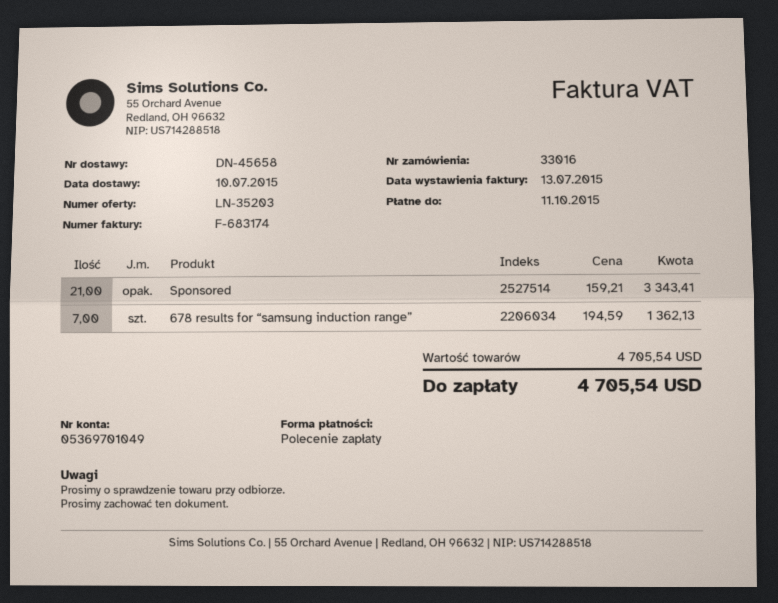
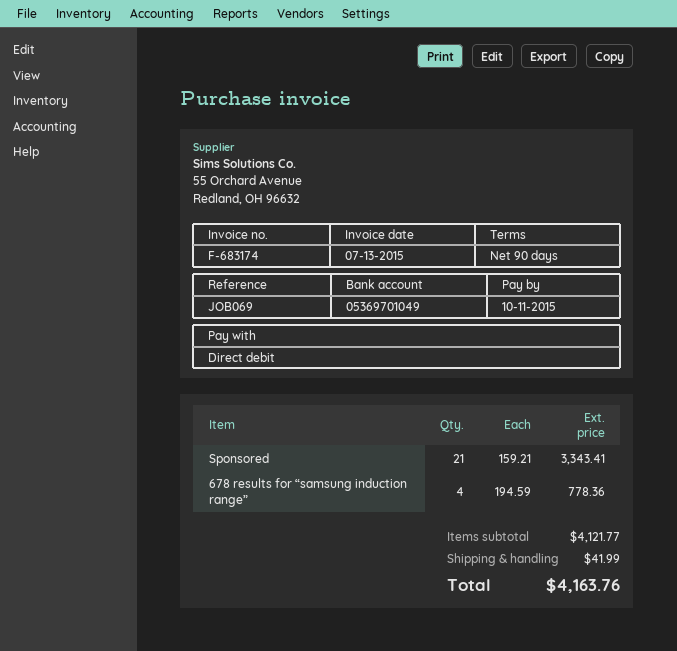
678 results for “samsung induction range”: 7 x 194.59 = 1362.13 -> 4 x 194.59 = 778.36
subtotal: 4705.54 -> 4121.77
shipping: none -> 41.99
total: 4705.54 -> 4163.76

